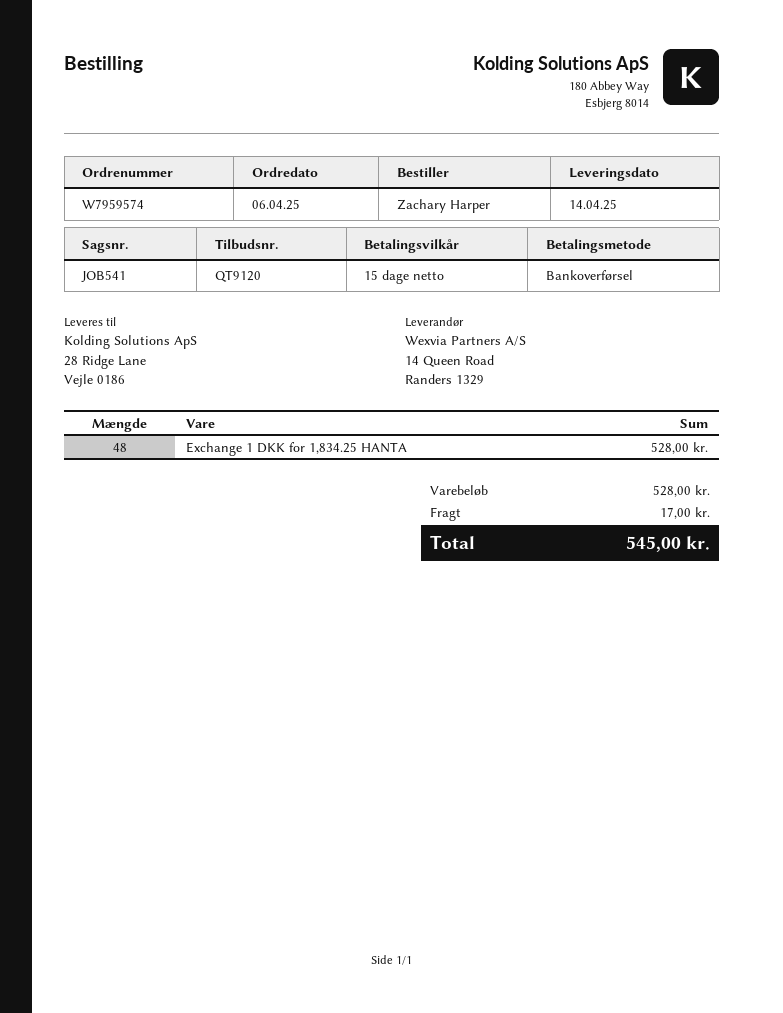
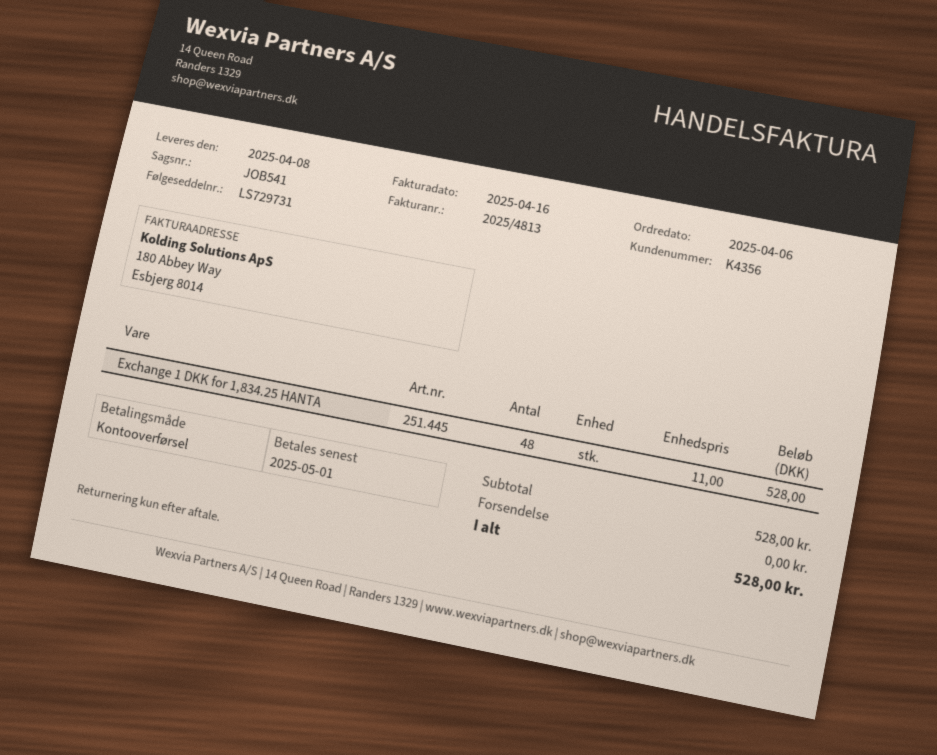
delivery date: 2025-04-14 -> 2025-04-08
shipping: 17.00 -> 0.00
total: 545.00 -> 528.00

